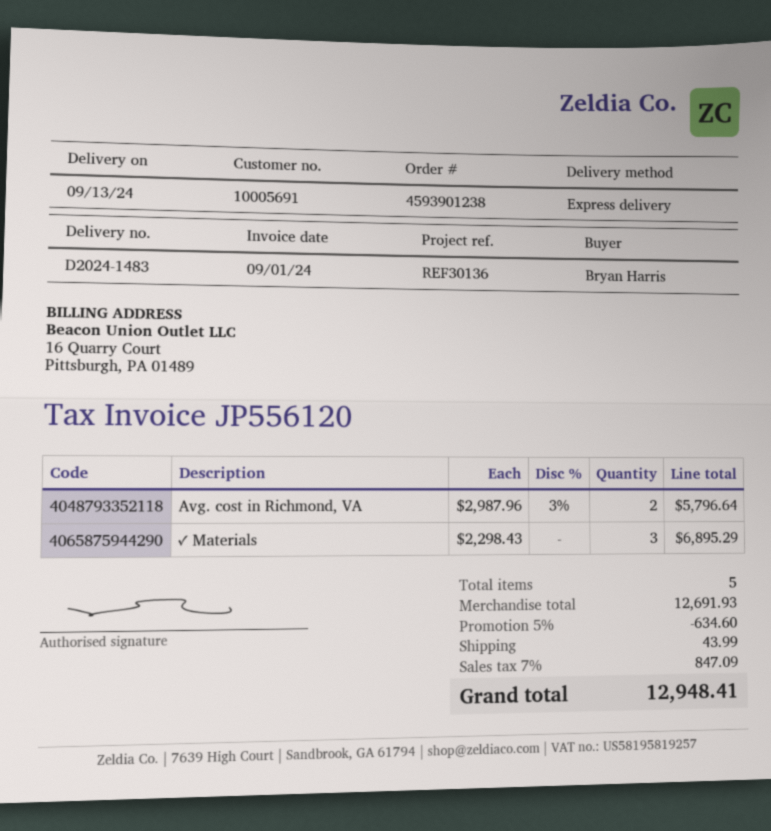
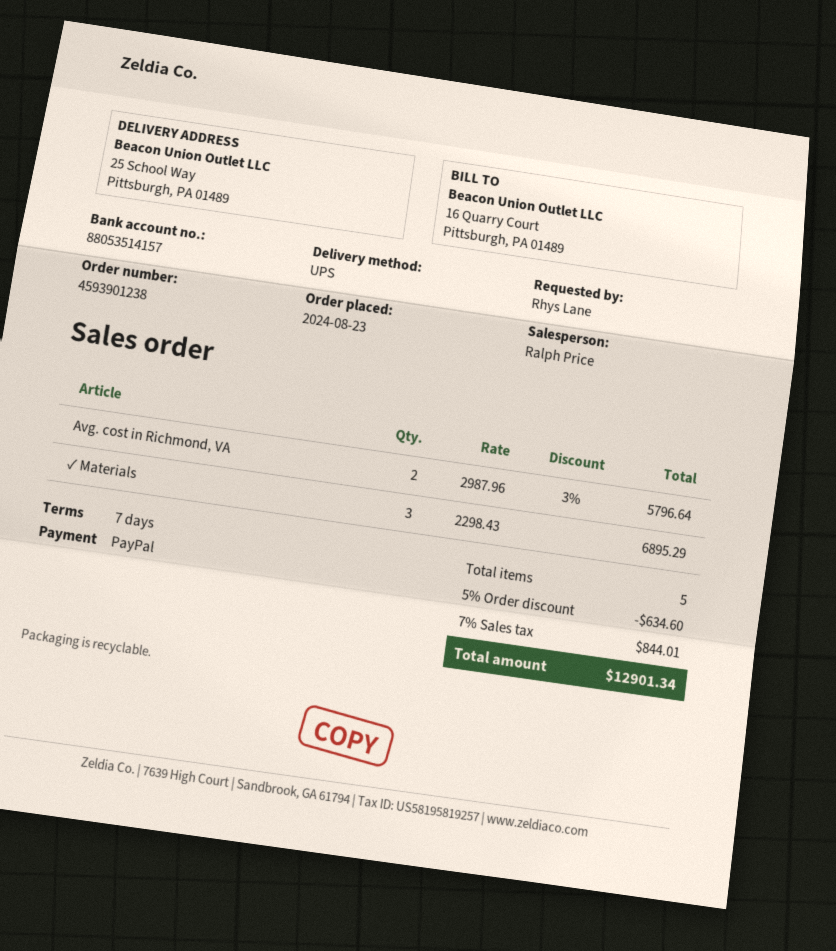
ordered by: Bryan Harris -> Rhys Lane
shipping method: express -> UPS
shipping: 43.99 -> none
tax: 7% = 847.09 -> 7% = 844.01
total: 12948.41 -> 12901.34

